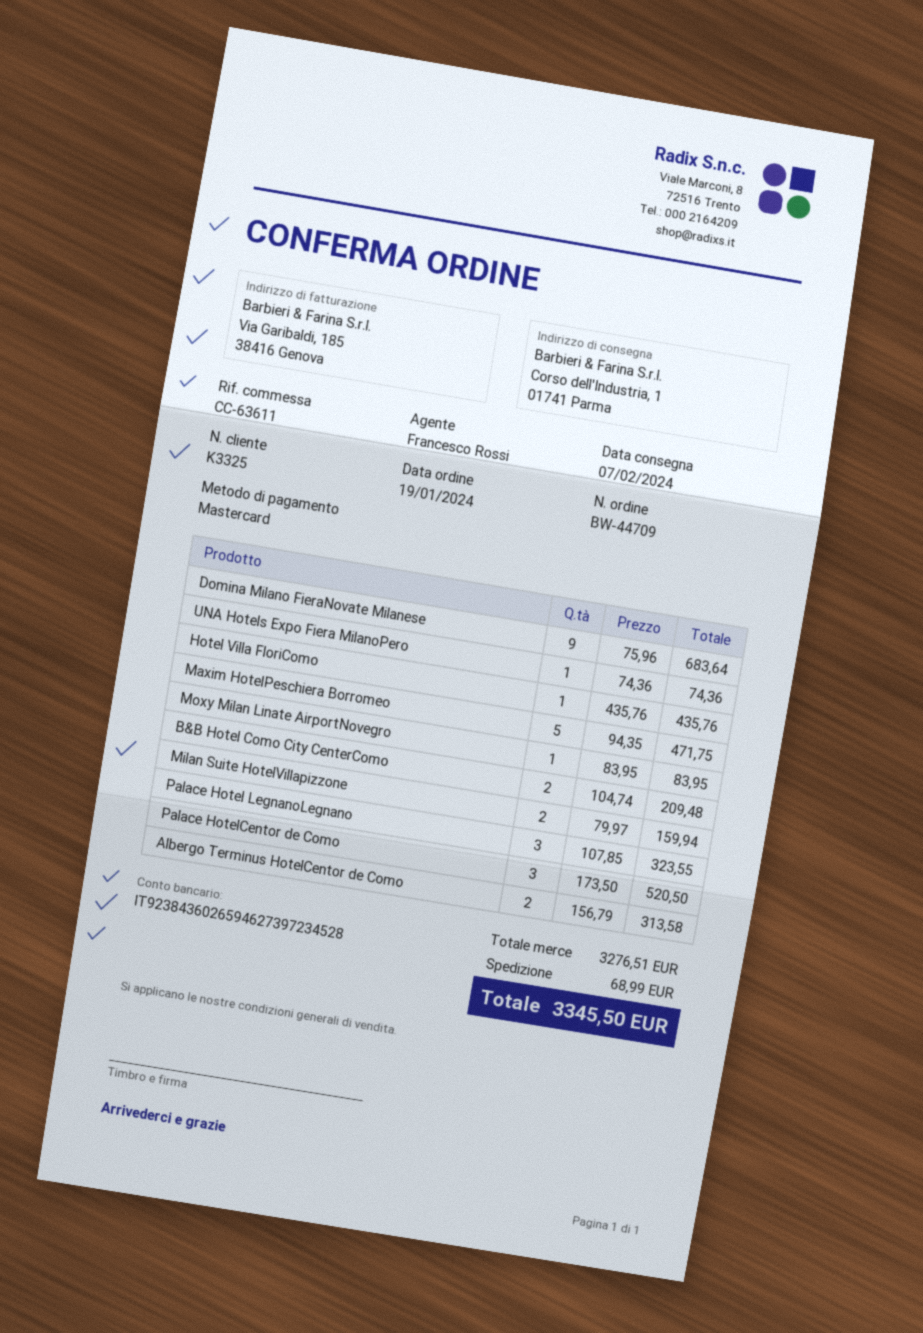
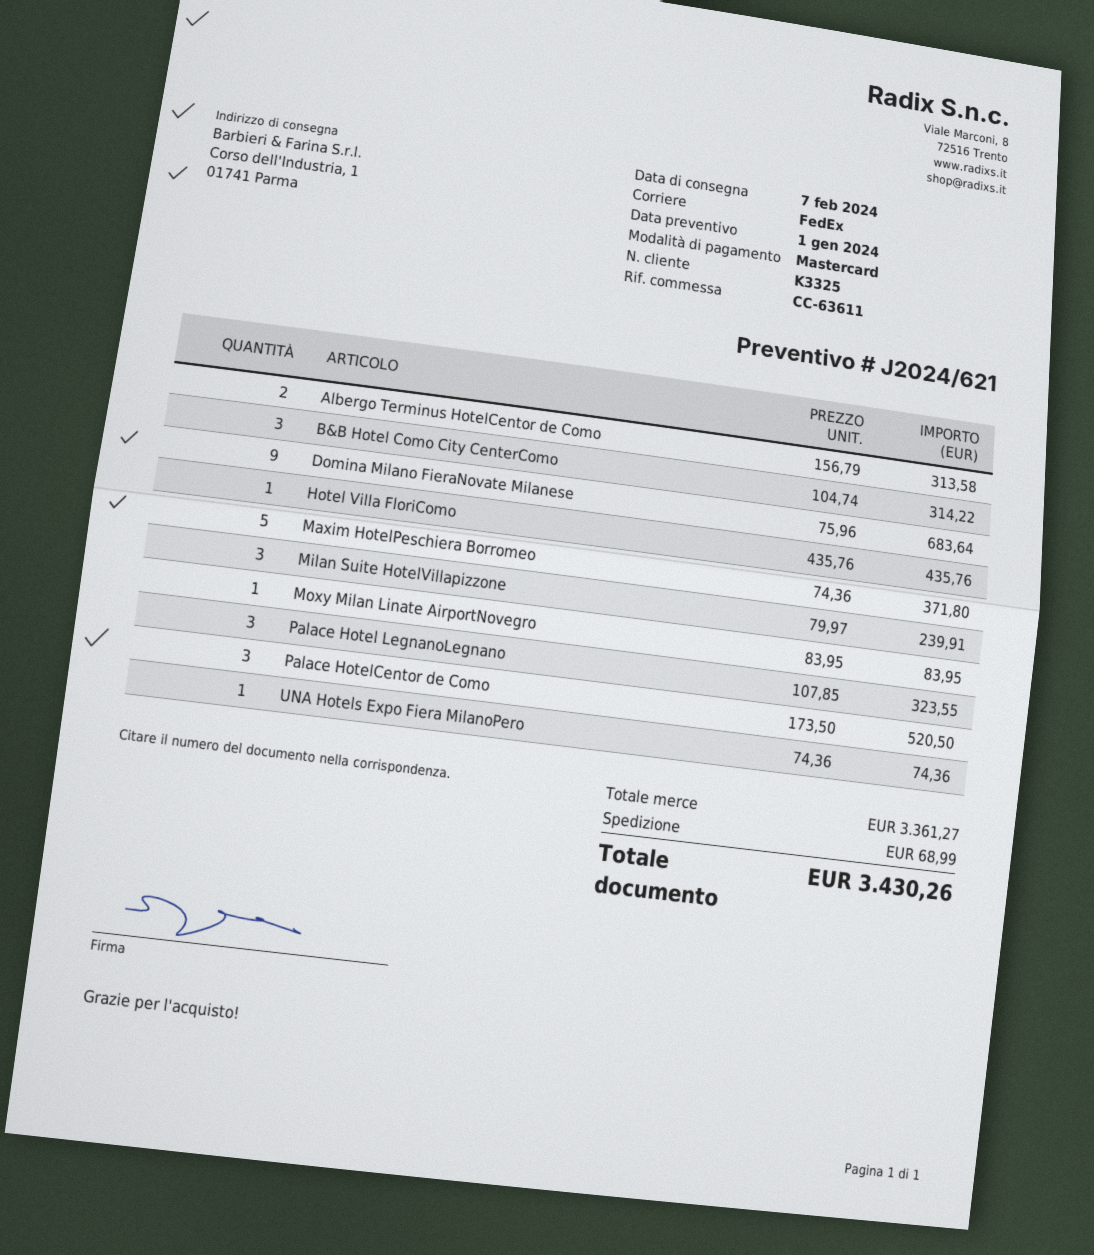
Maxim HotelPeschiera Borromeo: 5 x 94.35 = 471.75 -> 5 x 74.36 = 371.80
B&B Hotel Como City CenterComo: 2 x 104.74 = 209.48 -> 3 x 104.74 = 314.22
Milan Suite HotelVillapizzone: 2 x 79.97 = 159.94 -> 3 x 79.97 = 239.91
subtotal: 3276.51 -> 3361.27
total: 3345.50 -> 3430.26

